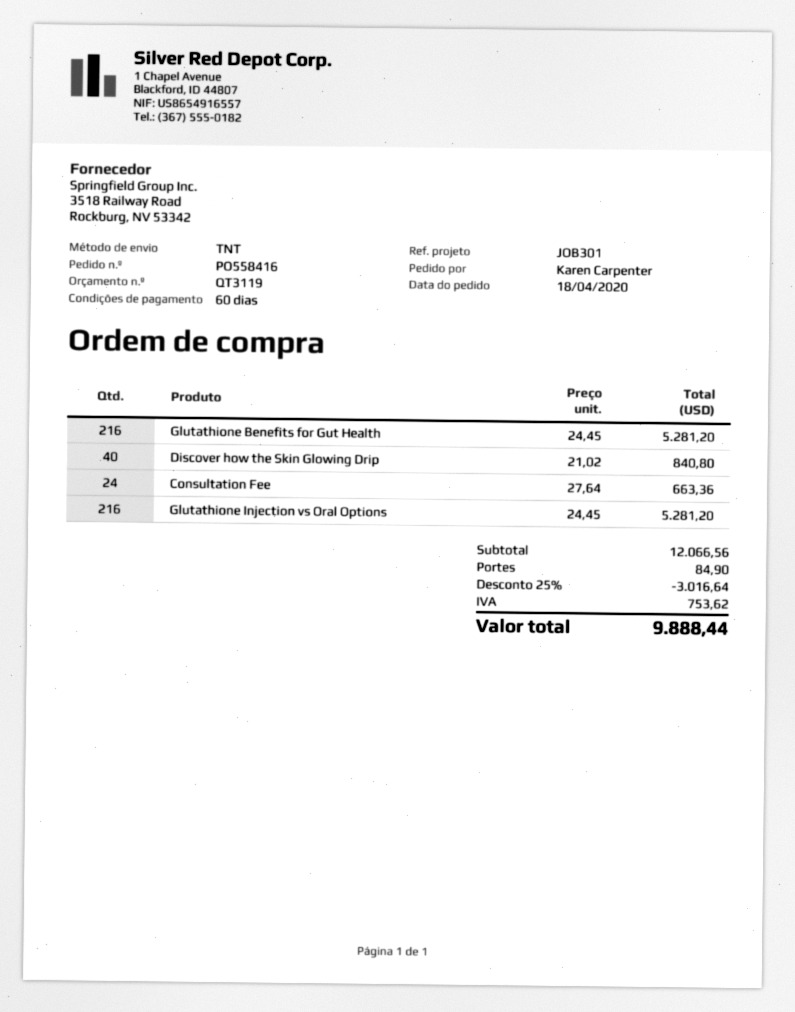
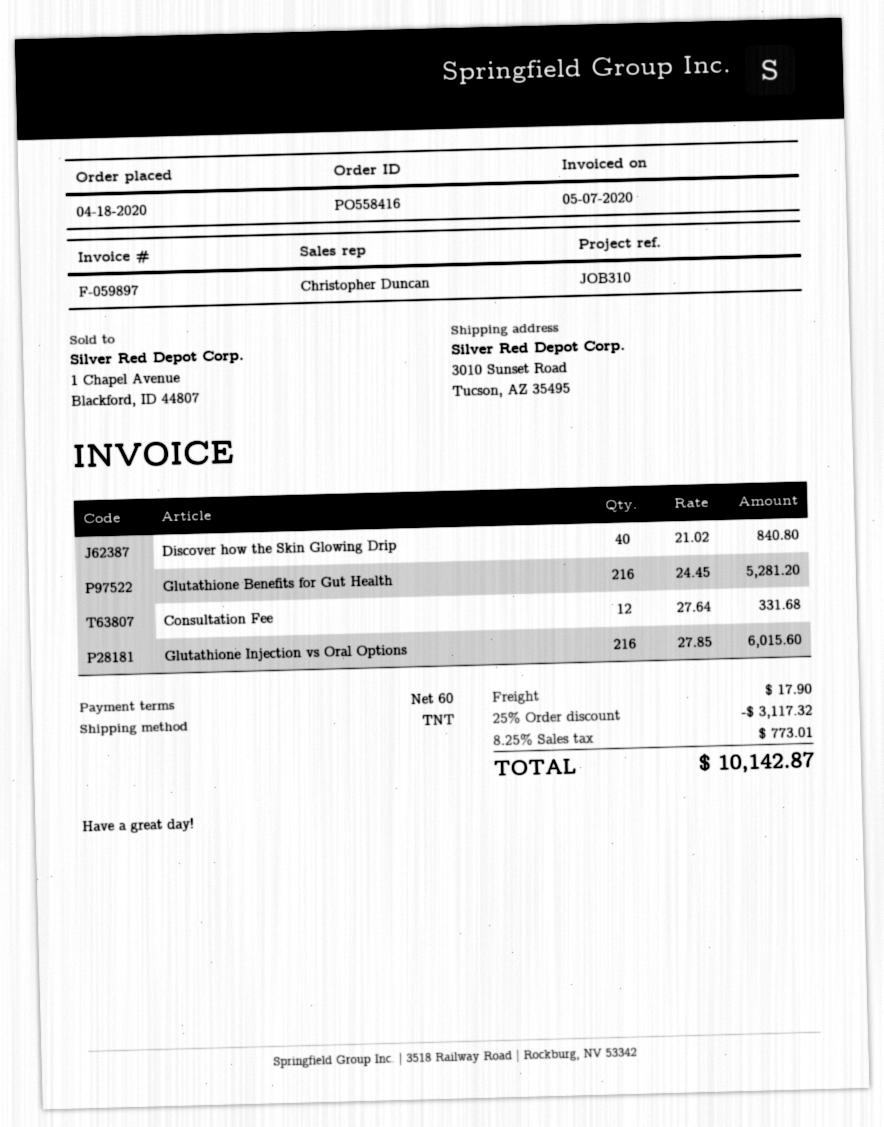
reference: JOB301 -> JOB310
Consultation Fee: 24 x 27.64 = 663.36 -> 12 x 27.64 = 331.68
Glutathione Injection vs Oral Options: 216 x 24.45 = 5281.20 -> 216 x 27.85 = 6015.60
discount: 25% = 3016.64 -> 25% = 3117.32
shipping: 84.90 -> 17.90
tax: 753.62 -> 773.01
total: 9888.44 -> 10142.87

